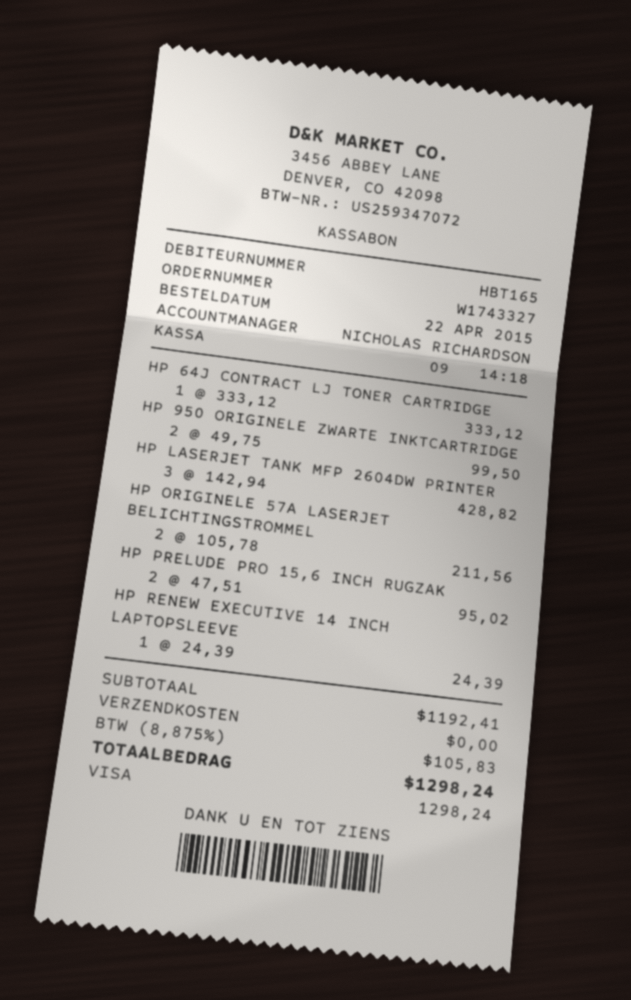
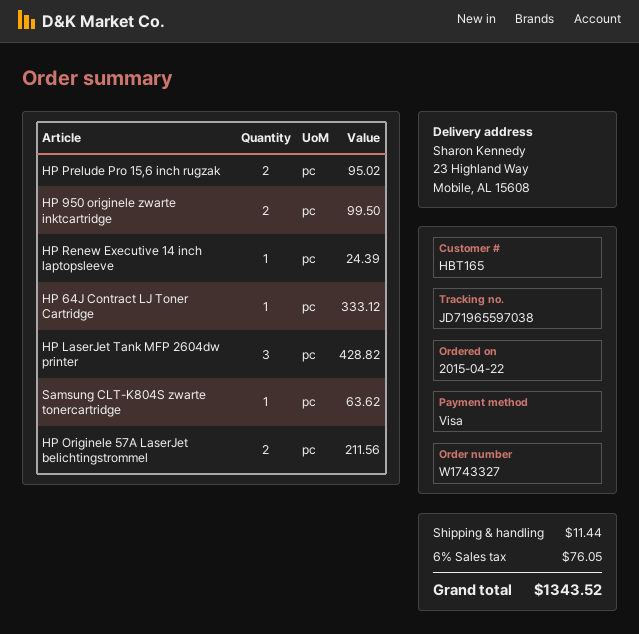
Samsung CLT-K804S zwarte tonercartridge: none -> 1 for 63.62
shipping: 0.00 -> 11.44
tax: 8.875% = 105.83 -> 6% = 76.05
total: 1298.24 -> 1343.52

